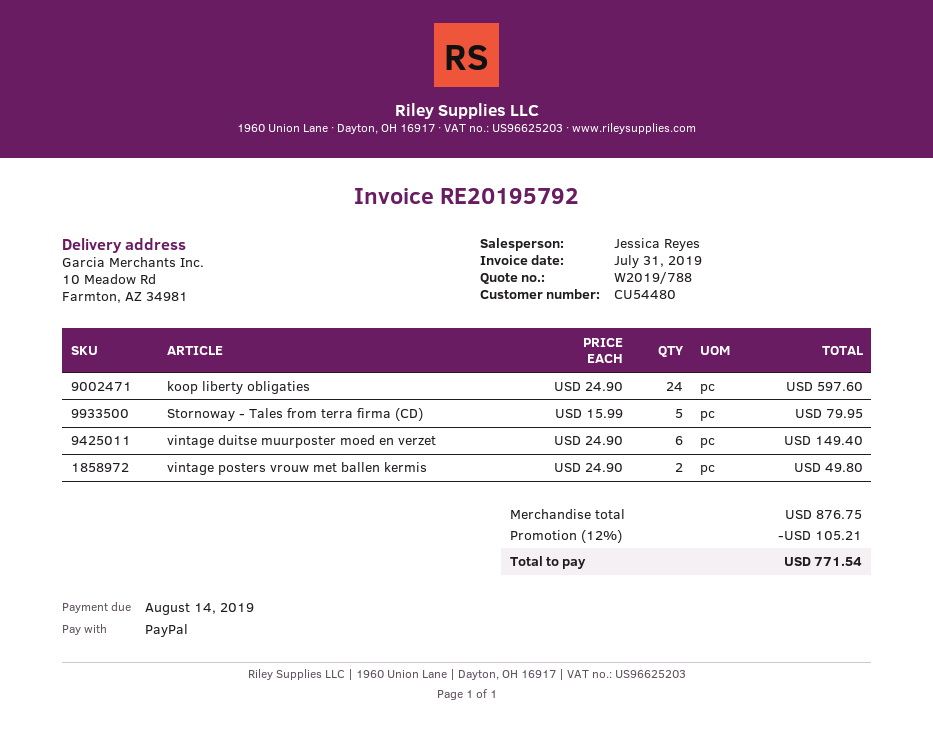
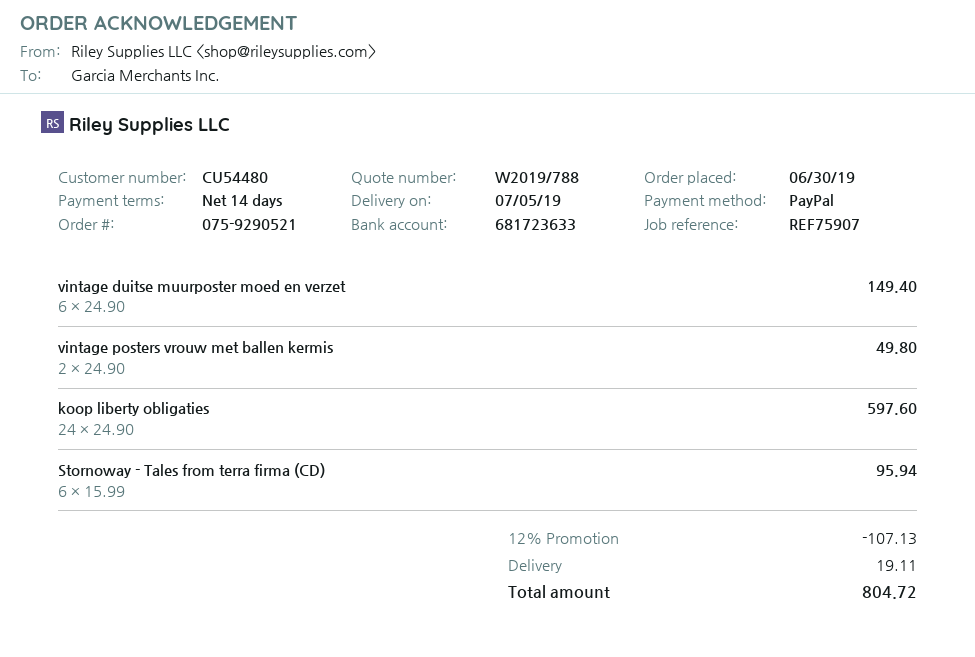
Stornoway - Tales from terra firma (CD): 5 x 15.99 = 79.95 -> 6 x 15.99 = 95.94
discount: 12% = 105.21 -> 12% = 107.13
shipping: none -> 19.11
total: 771.54 -> 804.72

